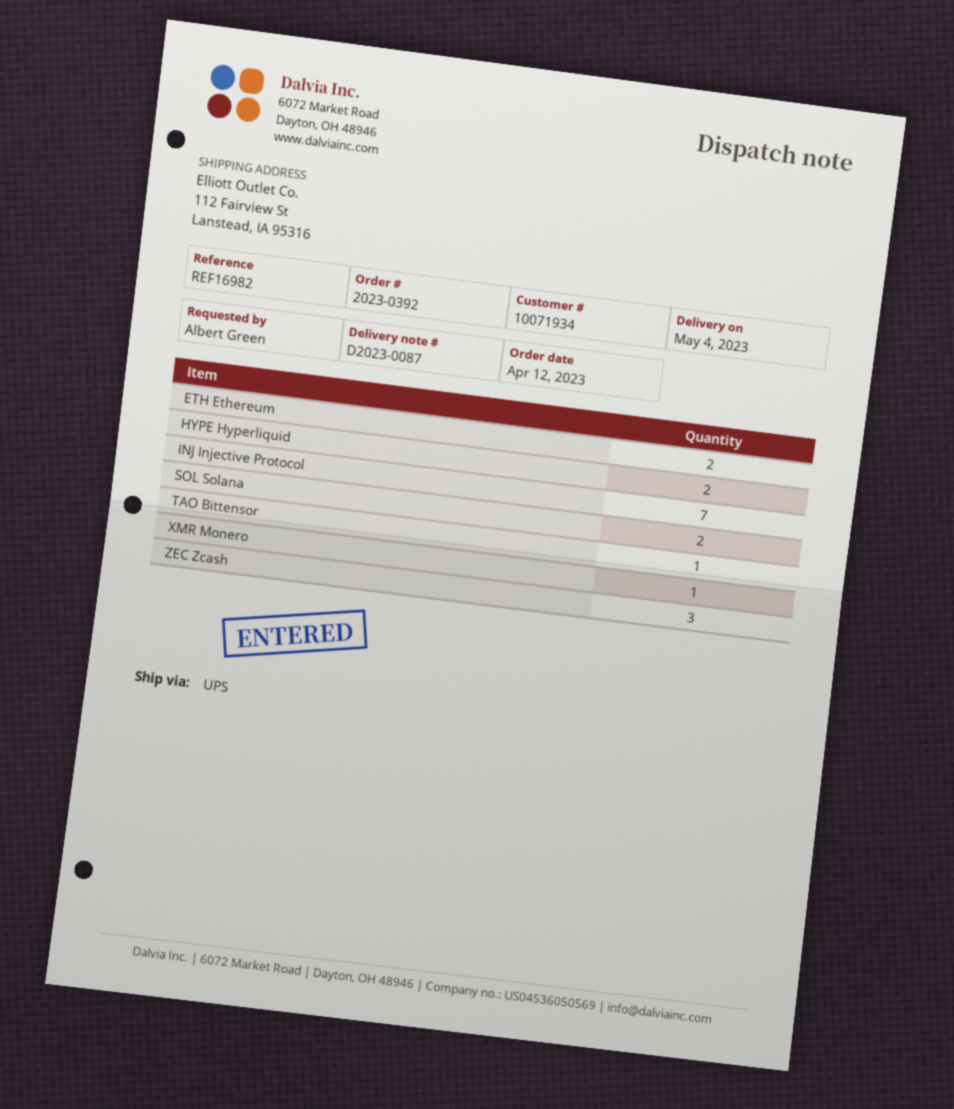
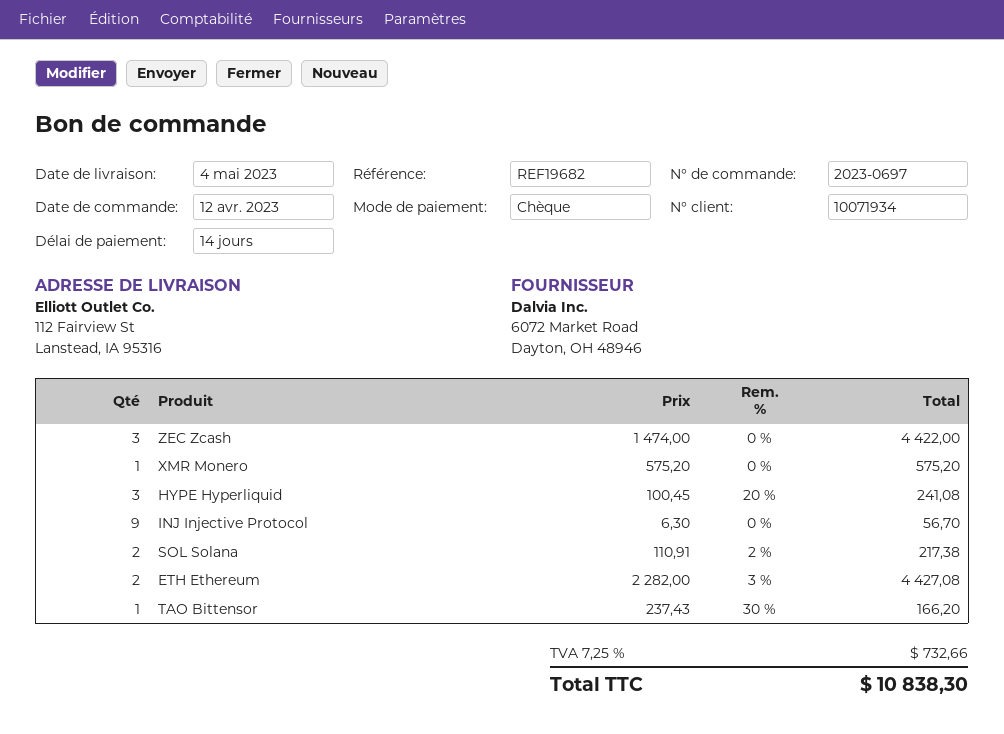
order number: 2023-0392 -> 2023-0697
reference: REF16982 -> REF19682
HYPE Hyperliquid: 2 -> 3
INJ Injective Protocol: 7 -> 9

